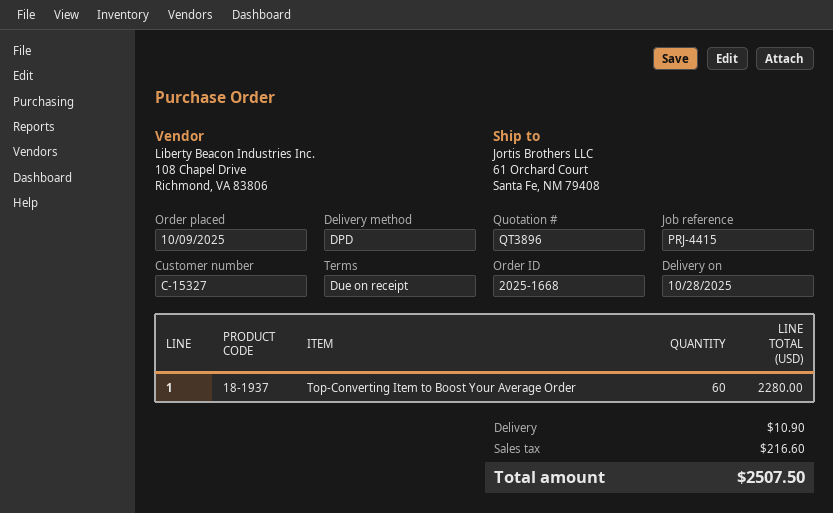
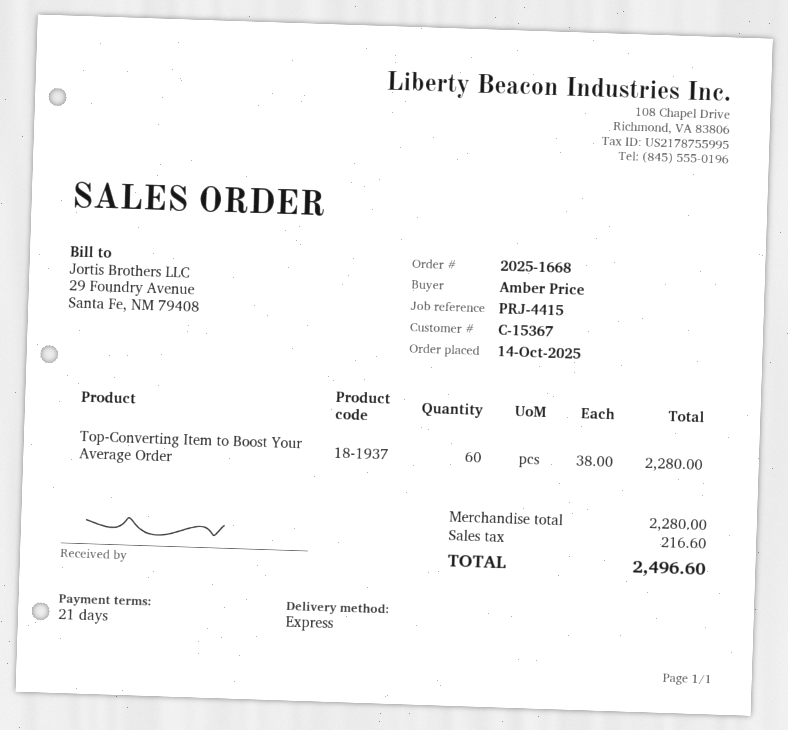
order date: 2025-10-09 -> 2025-10-14
payment terms: on receipt -> 21 days
customer number: C-15327 -> C-15367
shipping method: DPD -> express
shipping: 10.90 -> none
total: 2507.50 -> 2496.60

